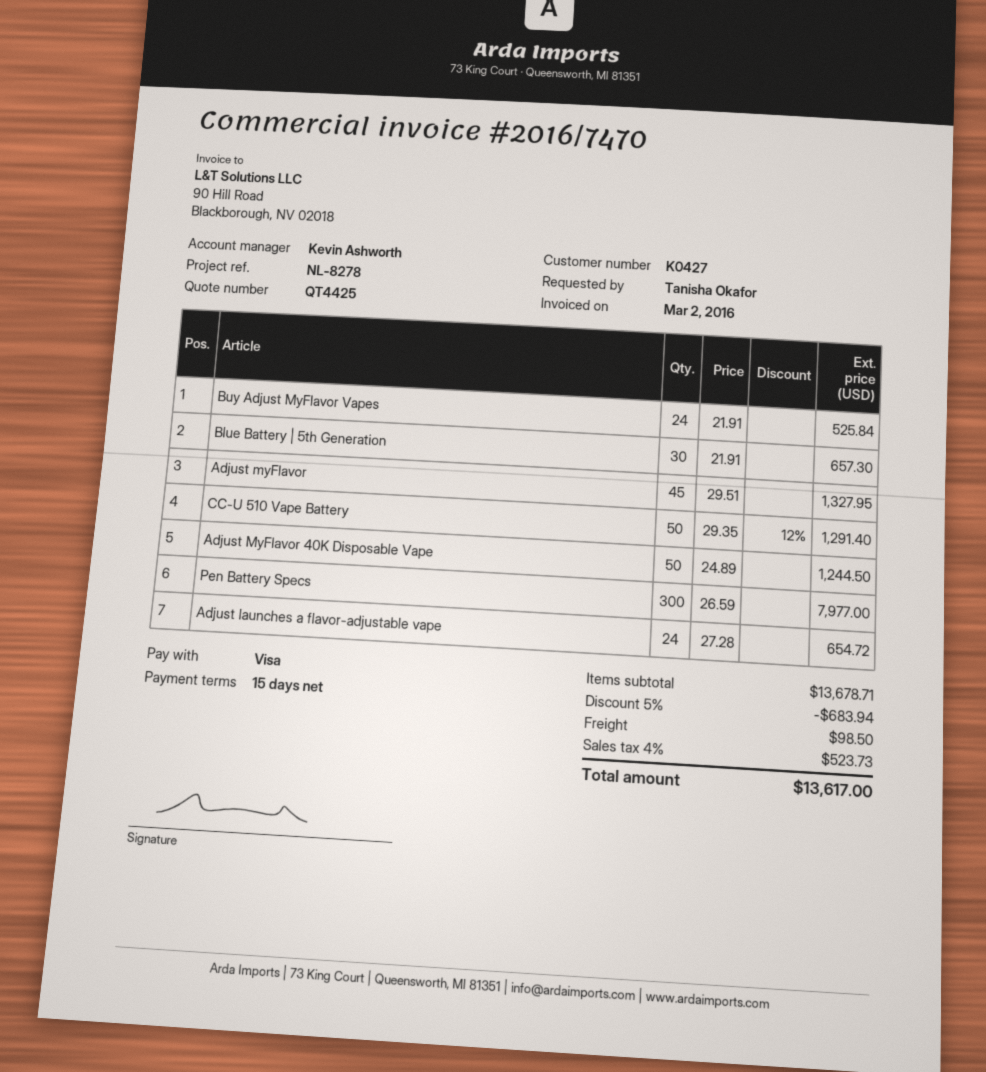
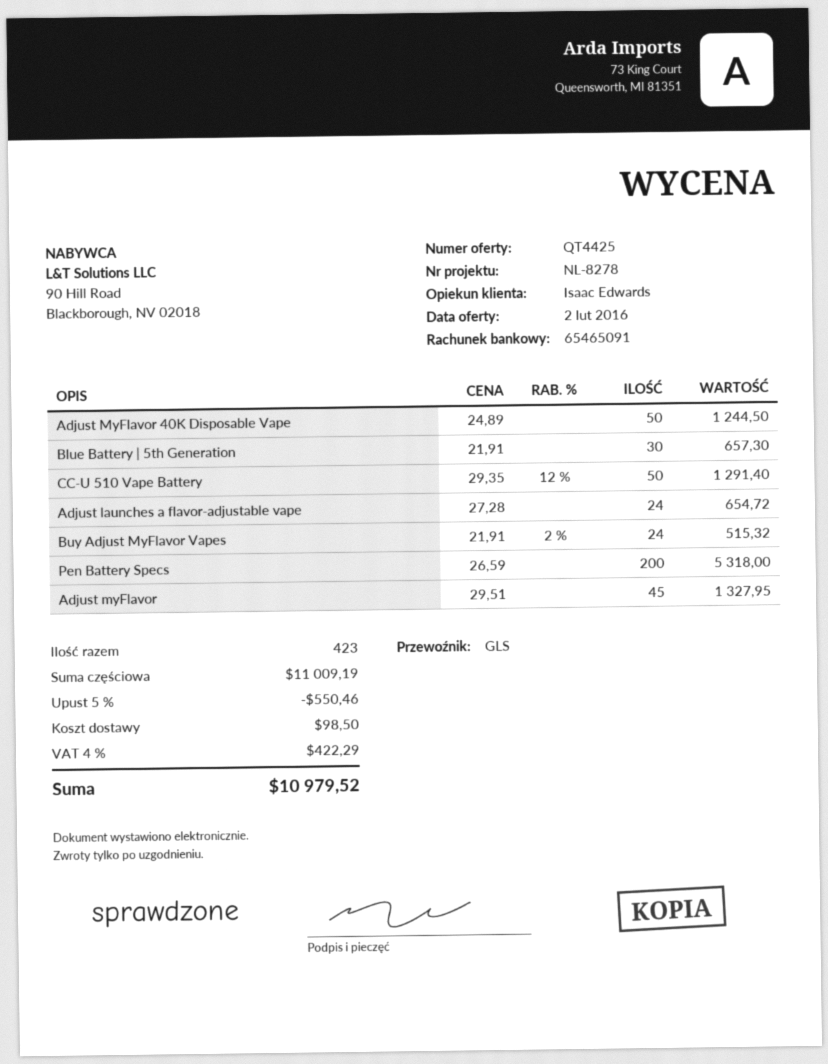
sales rep: Kevin Ashworth -> Isaac Edwards
Buy Adjust MyFlavor Vapes: 24 x 21.91 = 525.84 -> 24 x 21.91 - 2% = 515.32
Pen Battery Specs: 300 x 26.59 = 7977.00 -> 200 x 26.59 = 5318.00
subtotal: 13678.71 -> 11009.19
discount: 5% = 683.94 -> 5% = 550.46
tax: 4% = 523.73 -> 4% = 422.29
total: 13617.00 -> 10979.52

